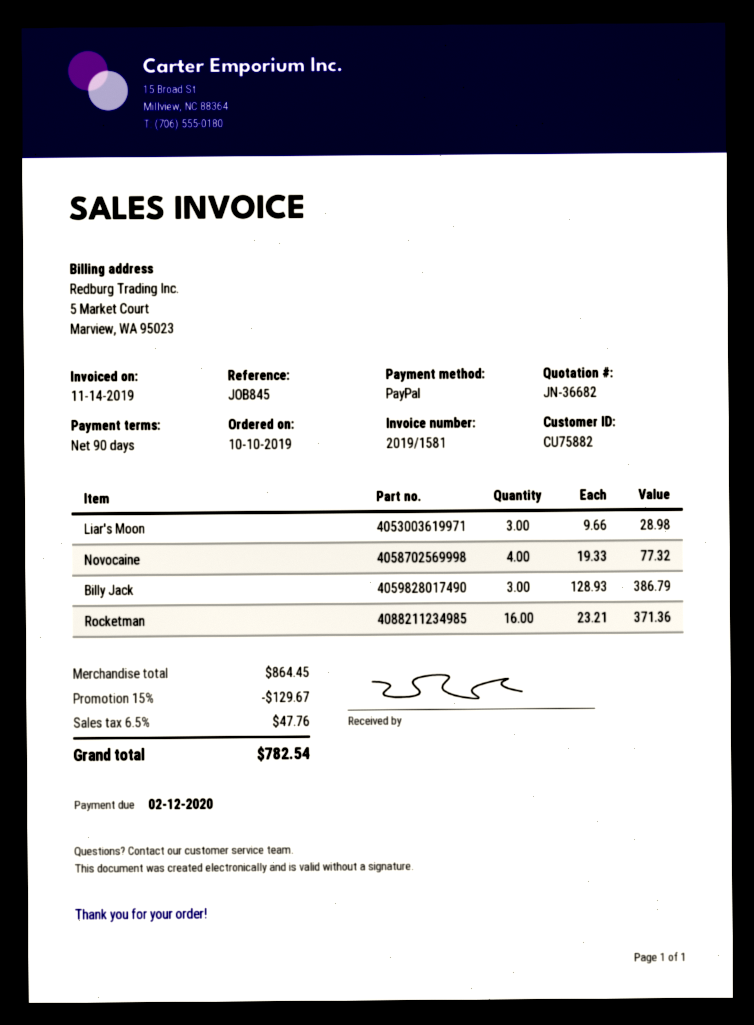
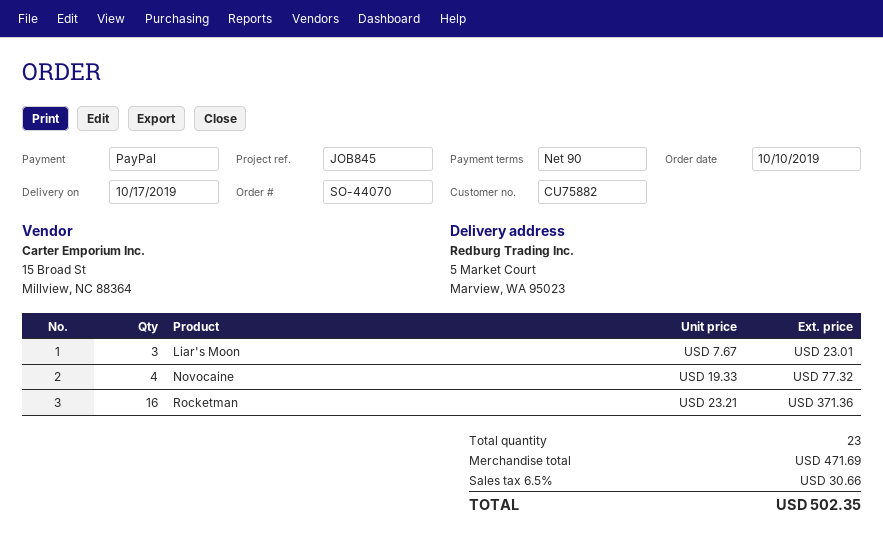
Liar's Moon: 3 x 9.66 = 28.98 -> 3 x 7.67 = 23.01
Billy Jack: 3 x 128.93 = 386.79 -> none
subtotal: 864.45 -> 471.69
discount: 15% = 129.67 -> none
tax: 6.5% = 47.76 -> 6.5% = 30.66
total: 782.54 -> 502.35

